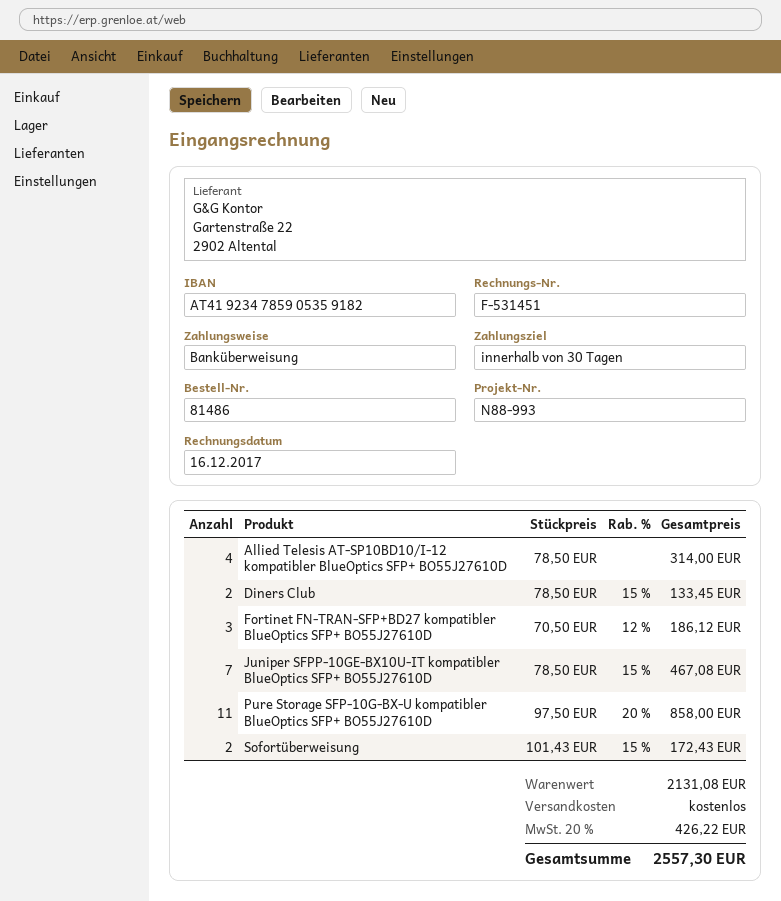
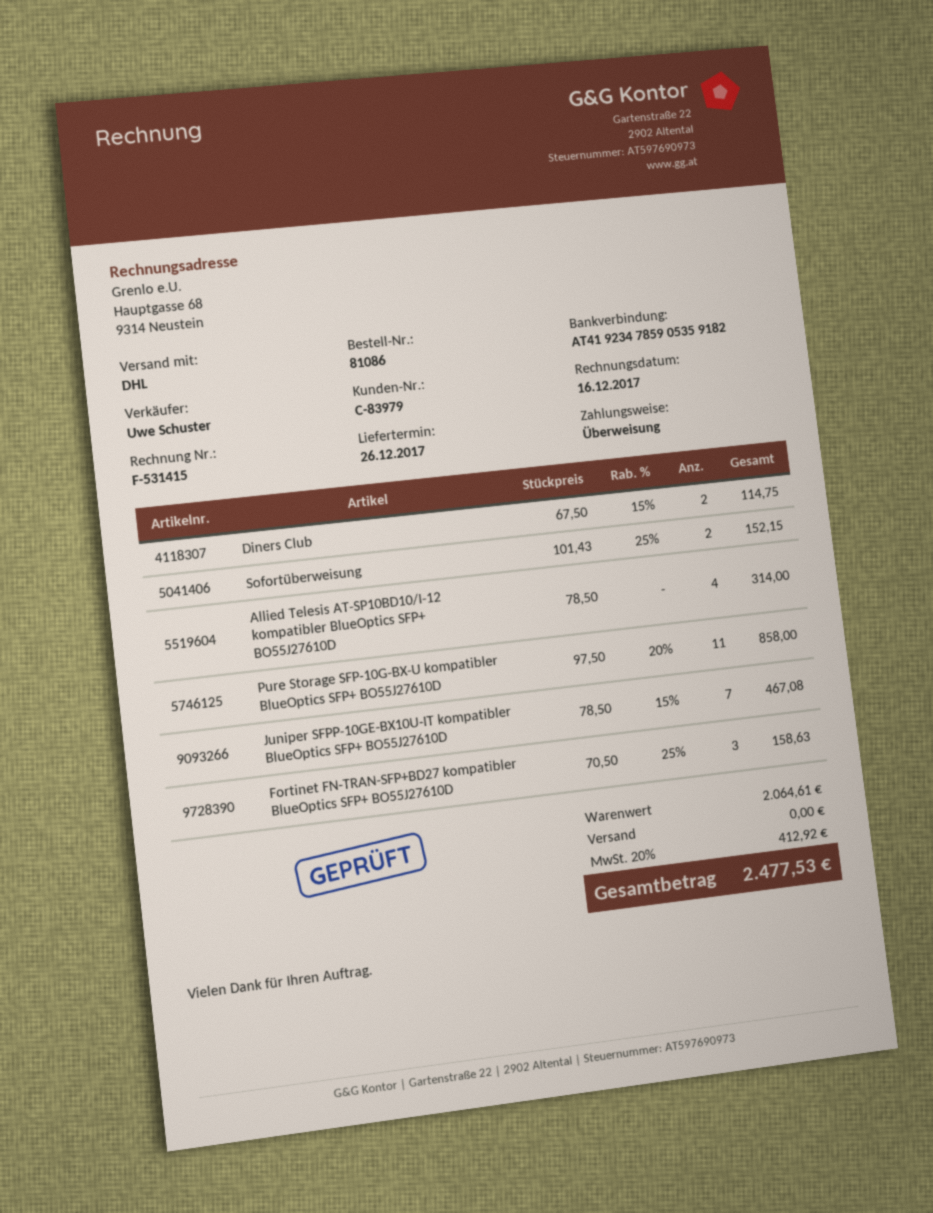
order number: 81486 -> 81086
invoice number: F-531451 -> F-531415
Diners Club: 2 x 78.50 - 15% = 133.45 -> 2 x 67.50 - 15% = 114.75
Fortinet FN-TRAN-SFP+BD27 kompatibler BlueOptics SFP+ BO55J27610D: 3 x 70.50 - 12% = 186.12 -> 3 x 70.50 - 25% = 158.63
Sofortüberweisung: 2 x 101.43 - 15% = 172.43 -> 2 x 101.43 - 25% = 152.15
subtotal: 2131.08 -> 2064.61
tax: 20% = 426.22 -> 20% = 412.92
total: 2557.30 -> 2477.53

